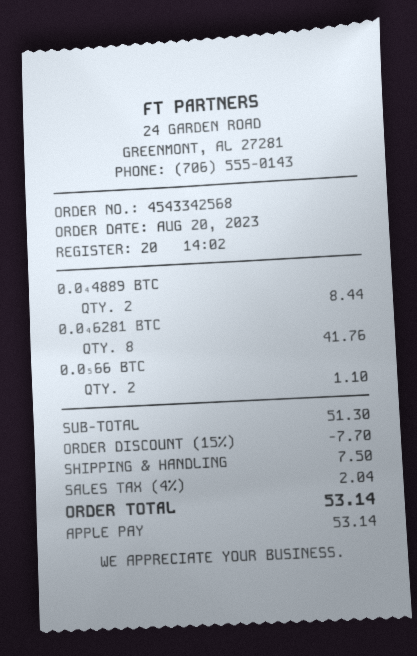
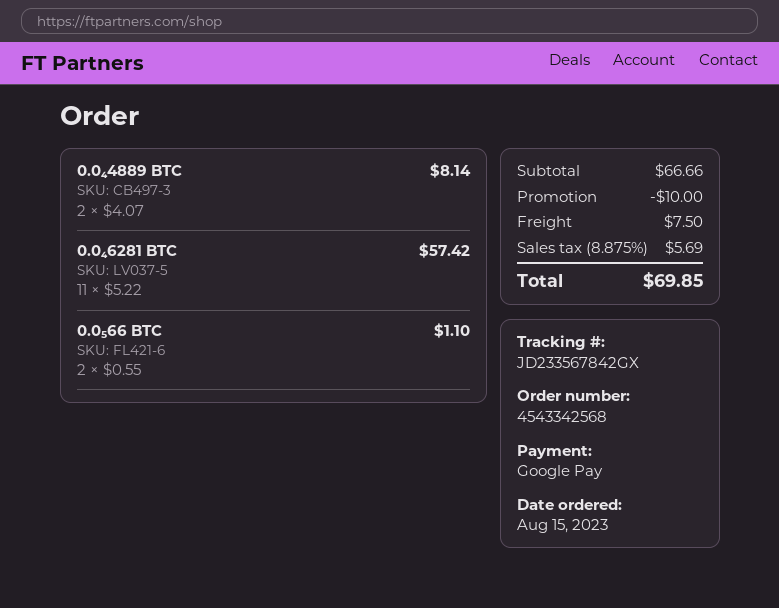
order date: 2023-08-20 -> 2023-08-15
payment method: Apple Pay -> Google Pay
0.0₄4889 BTC: 2 for 8.44 -> 2 for 8.14
0.0₄6281 BTC: 8 for 41.76 -> 11 for 57.42
subtotal: 51.30 -> 66.66
discount: 7.70 -> 10.00
tax: 4% = 2.04 -> 8.875% = 5.69
total: 53.14 -> 69.85

